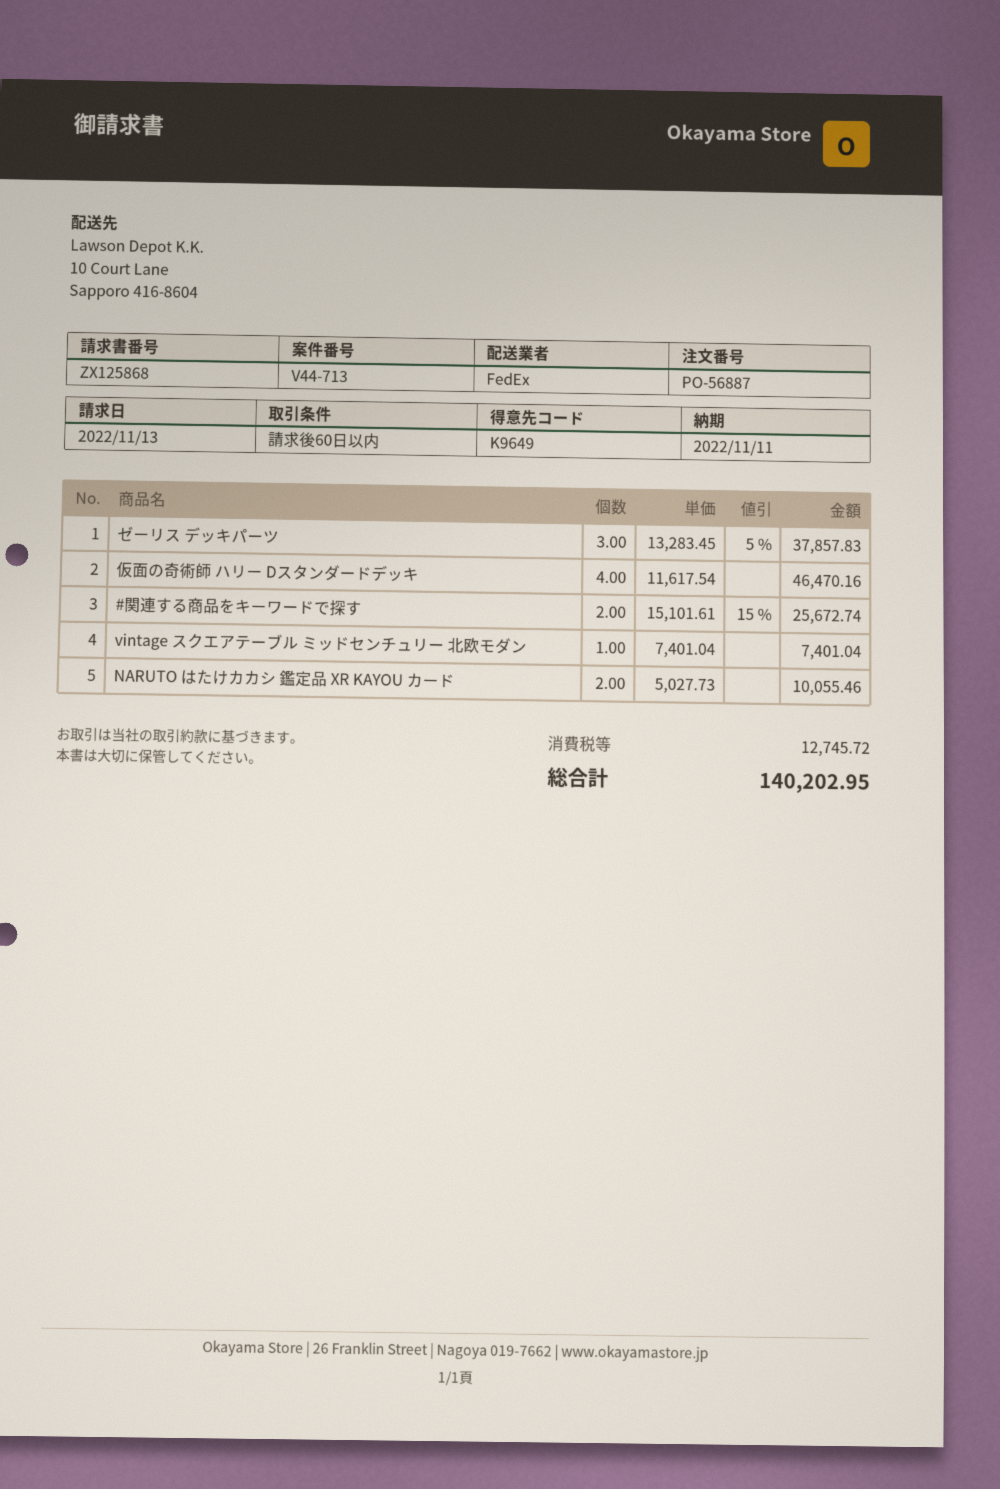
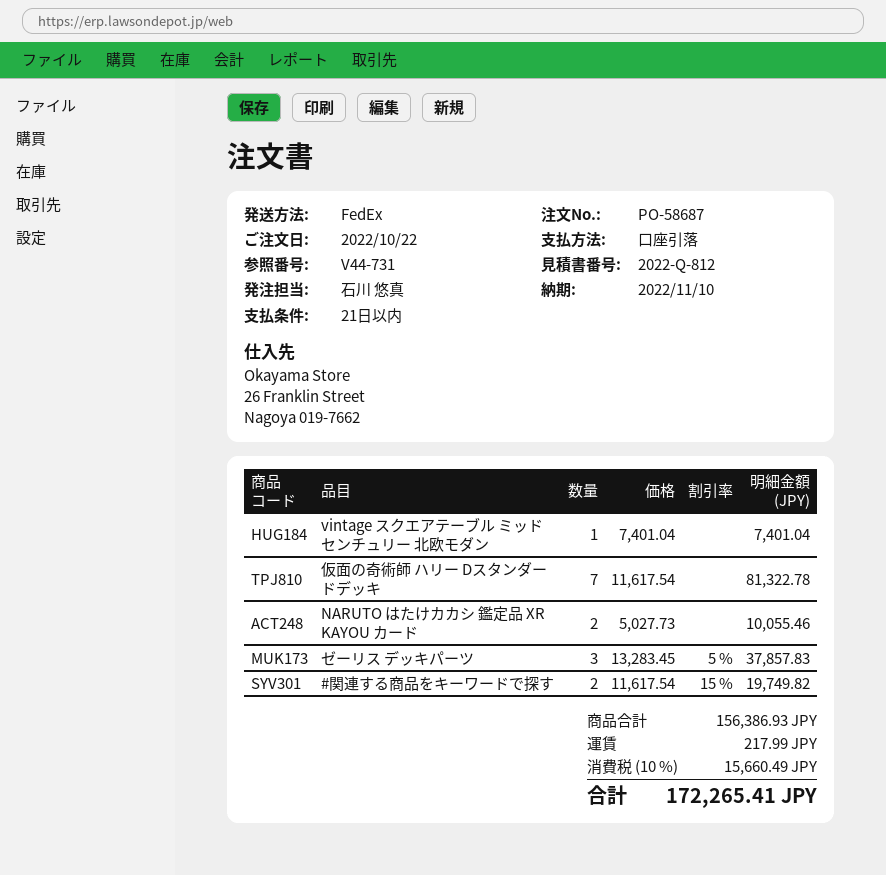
order number: PO-56887 -> PO-58687
delivery date: 2022-11-11 -> 2022-11-10
payment terms: 60 days -> 21 days
reference: V44-713 -> V44-731
仮面の奇術師 ハリー Dスタンダードデッキ: 4 x 11617.54 = 46470.16 -> 7 x 11617.54 = 81322.78
#関連する商品をキーワードで探す: 2 x 15101.61 - 15% = 25672.74 -> 2 x 11617.54 - 15% = 19749.82
shipping: none -> 217.99
tax: 12745.72 -> 15660.49
total: 140202.95 -> 172265.41

